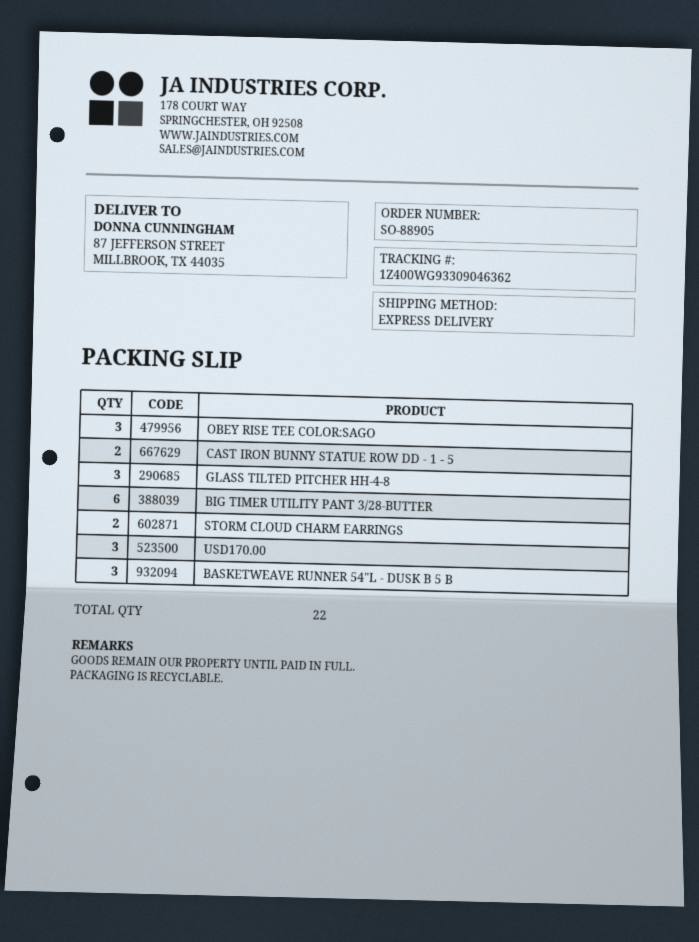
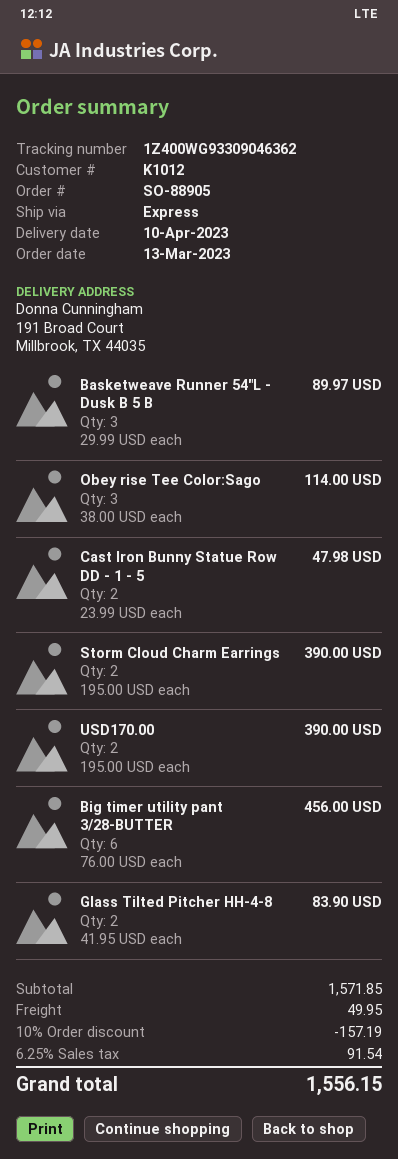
ship to: 87 JEFFERSON STREET, MILLBROOK, TX 44035 -> 191 Broad Court, Millbrook, TX 44035
GLASS TILTED PITCHER HH-4-8: 3 -> 2
USD170.00: 3 -> 2

